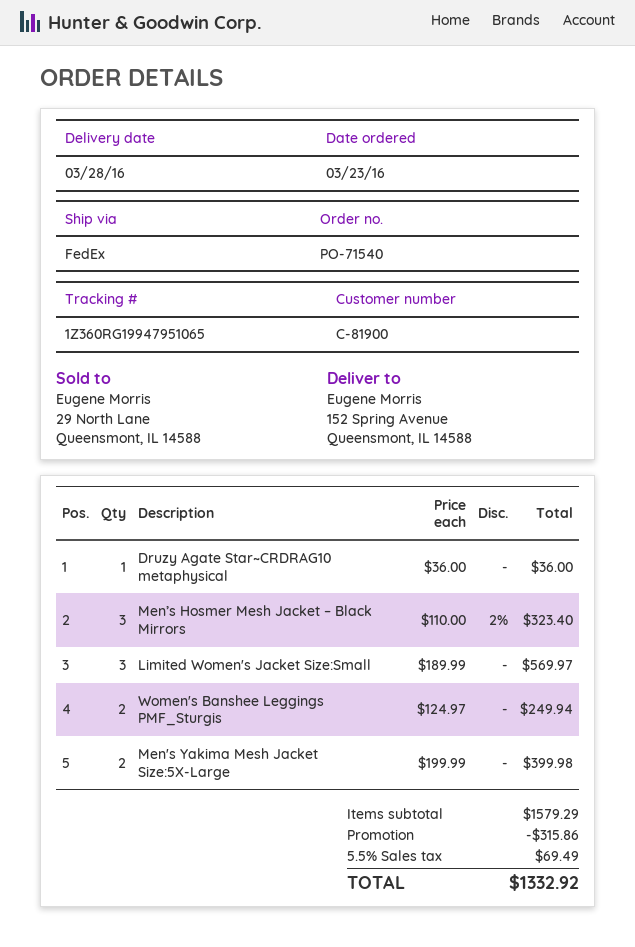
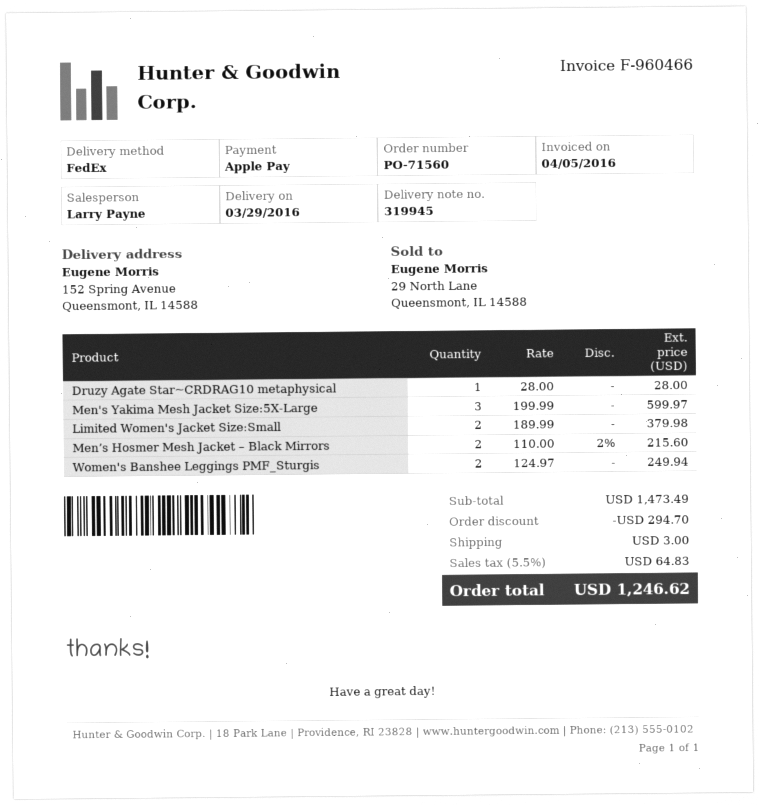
order number: PO-71540 -> PO-71560
delivery date: 2016-03-28 -> 2016-03-29
Druzy Agate Star~CRDRAG10 metaphysical: 1 x 36.00 = 36.00 -> 1 x 28.00 = 28.00
Men’s Hosmer Mesh Jacket – Black Mirrors: 3 x 110.00 - 2% = 323.40 -> 2 x 110.00 - 2% = 215.60
Limited Women's Jacket Size:Small: 3 x 189.99 = 569.97 -> 2 x 189.99 = 379.98
Men's Yakima Mesh Jacket Size:5X-Large: 2 x 199.99 = 399.98 -> 3 x 199.99 = 599.97
subtotal: 1579.29 -> 1473.49
discount: 315.86 -> 294.70
shipping: none -> 3.00
tax: 5.5% = 69.49 -> 5.5% = 64.83
total: 1332.92 -> 1246.62

